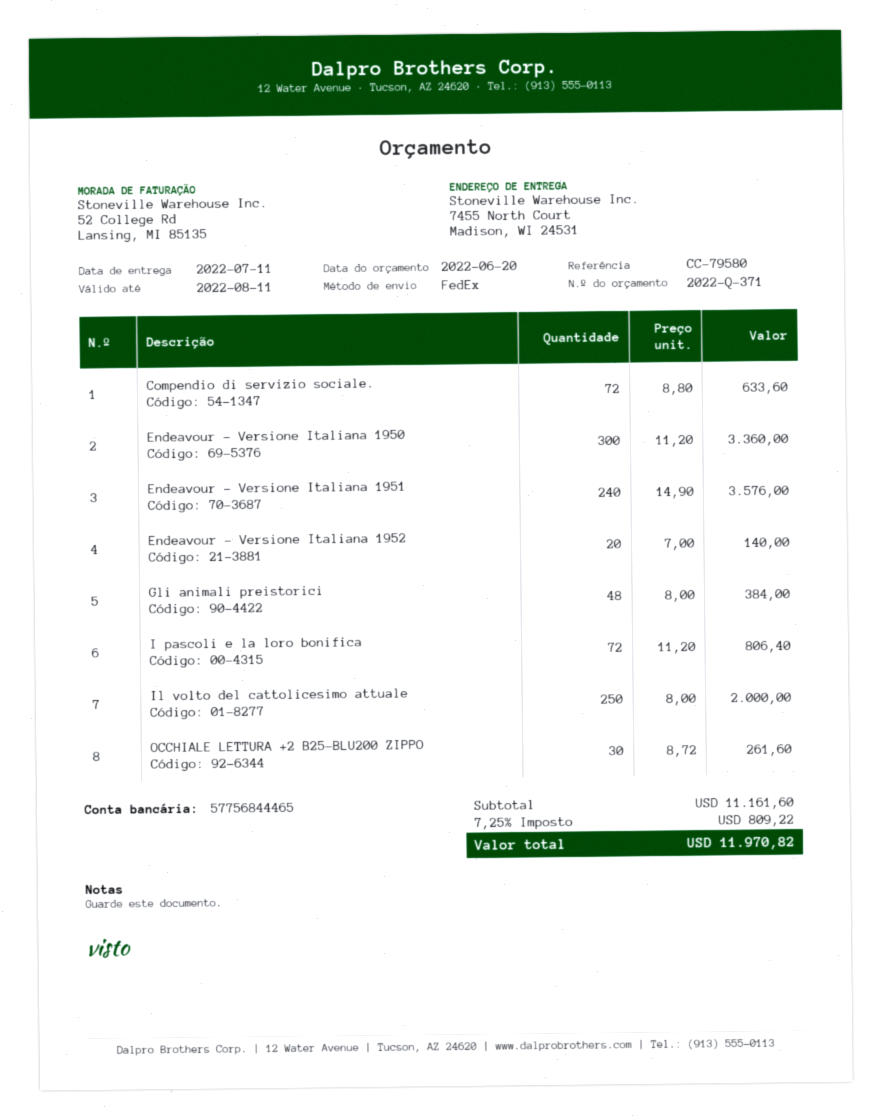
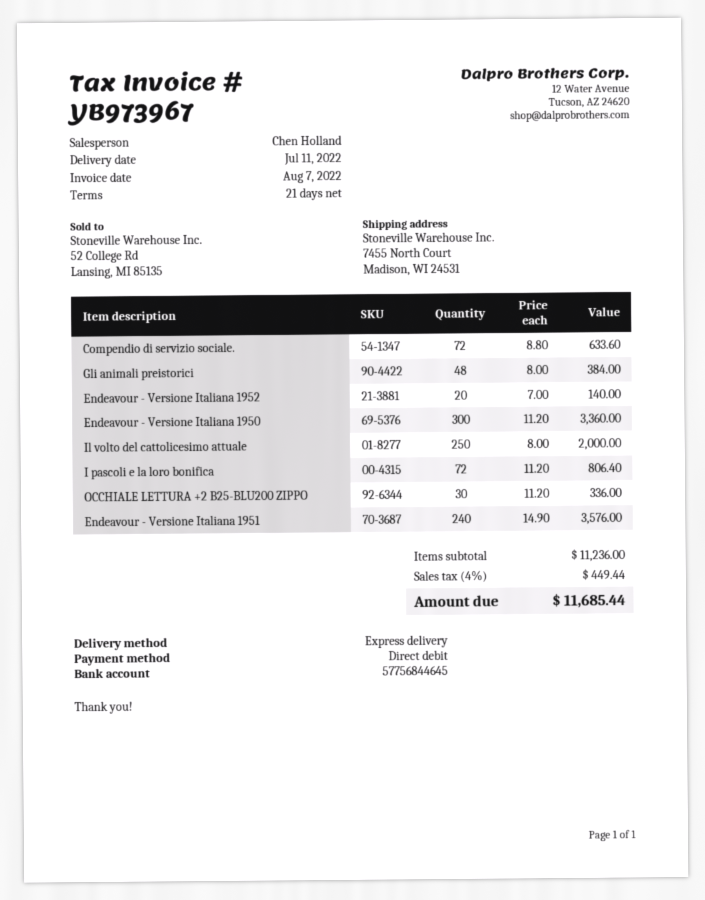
bank account: 57756844465 -> 57756844645
shipping method: FedEx -> express
OCCHIALE LETTURA +2 B25-BLU200 ZIPPO: 30 x 8.72 = 261.60 -> 30 x 11.20 = 336.00
subtotal: 11161.60 -> 11236.00
tax: 7.25% = 809.22 -> 4% = 449.44
total: 11970.82 -> 11685.44

